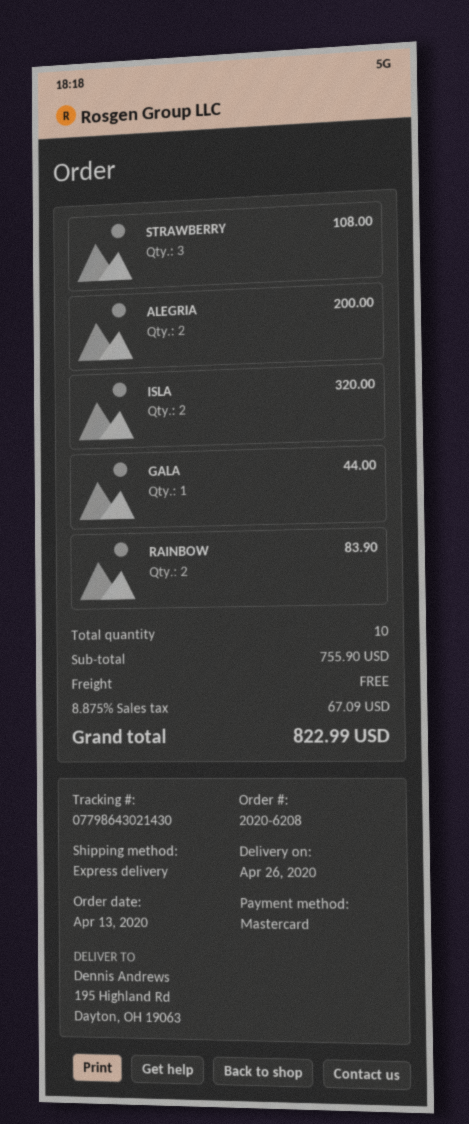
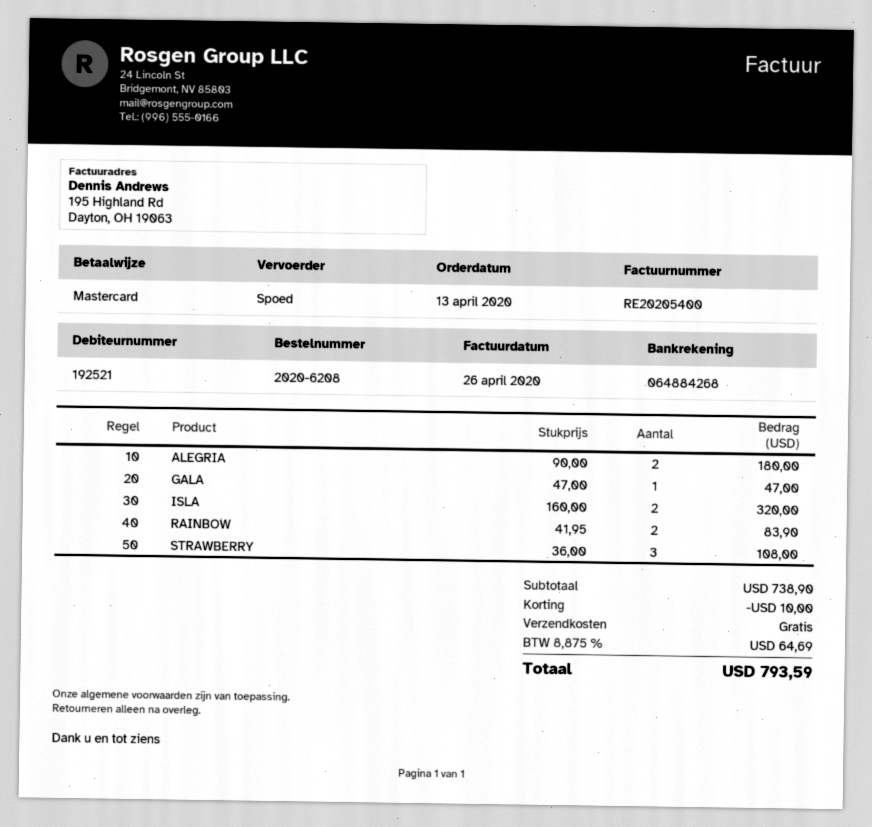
ALEGRIA: 2 for 200.00 -> 2 for 180.00
GALA: 1 for 44.00 -> 1 for 47.00
subtotal: 755.90 -> 738.90
discount: none -> 10.00
tax: 8.875% = 67.09 -> 8.875% = 64.69
total: 822.99 -> 793.59

